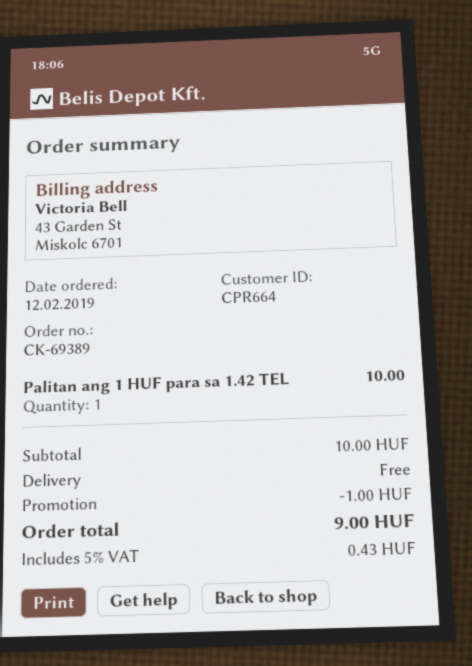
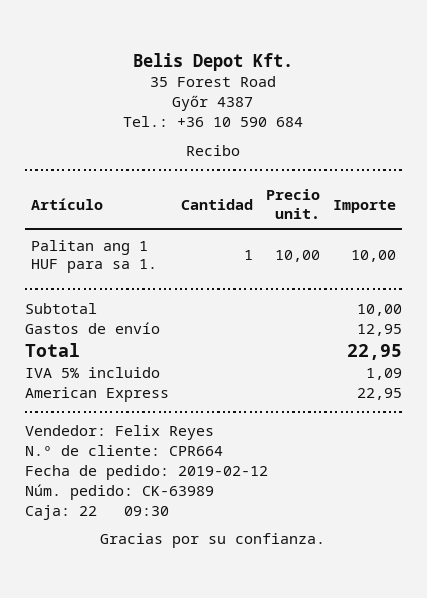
order number: CK-69389 -> CK-63989
discount: 1.00 -> none
shipping: 0.00 -> 12.95
tax: 5% = 0.43 -> 5% = 1.09
total: 9.00 -> 22.95

